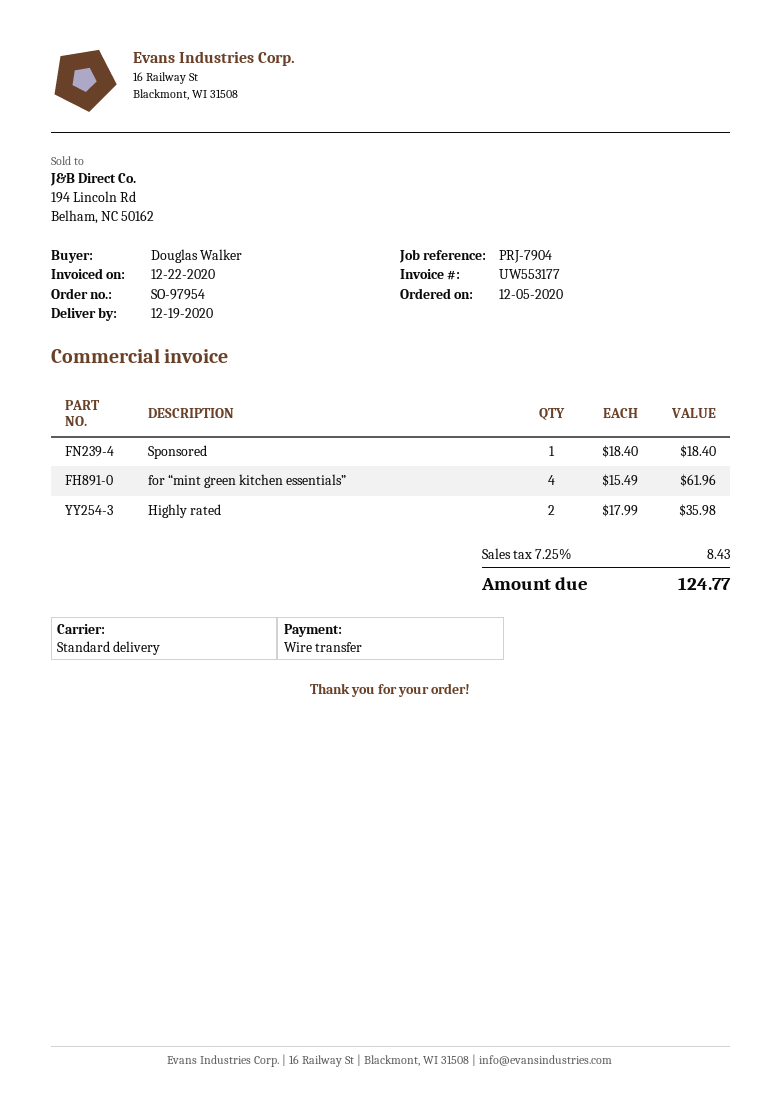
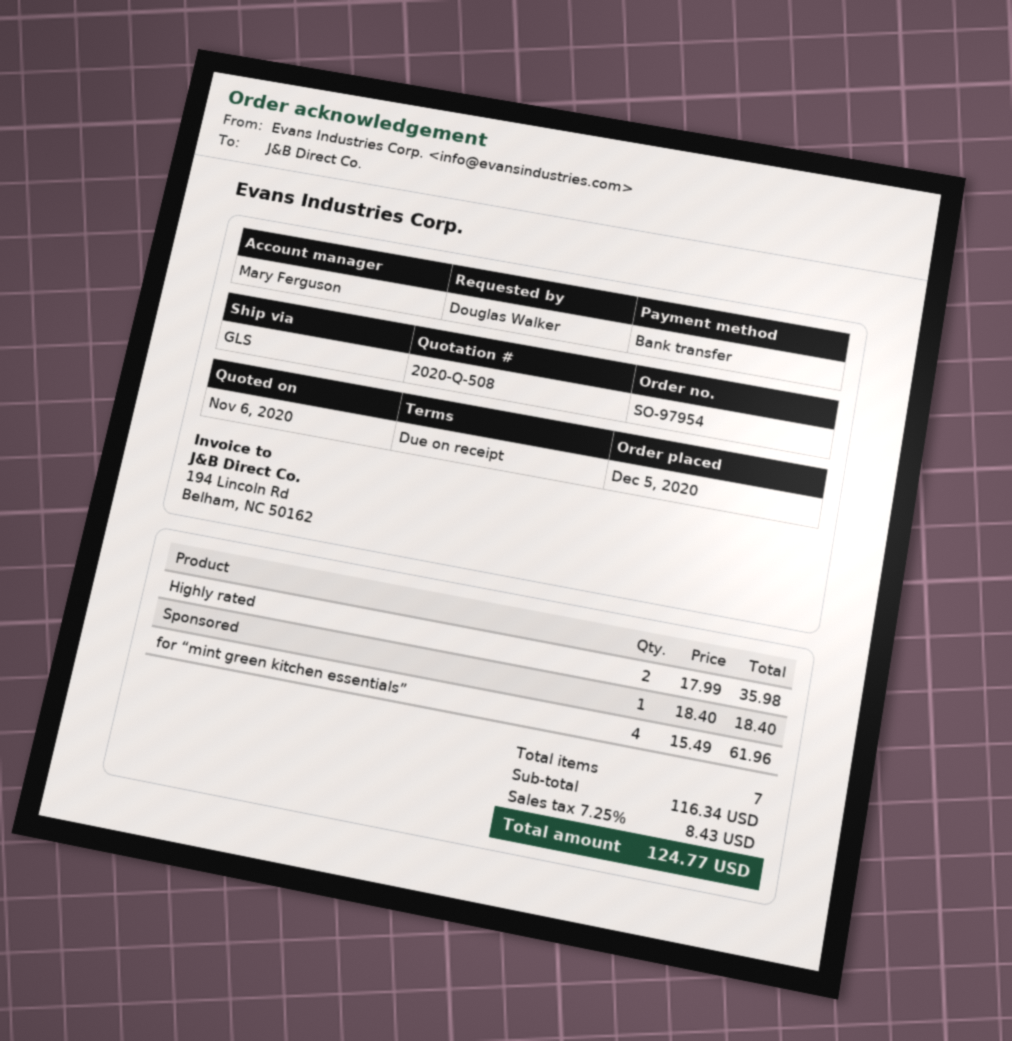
shipping method: standard -> GLS

